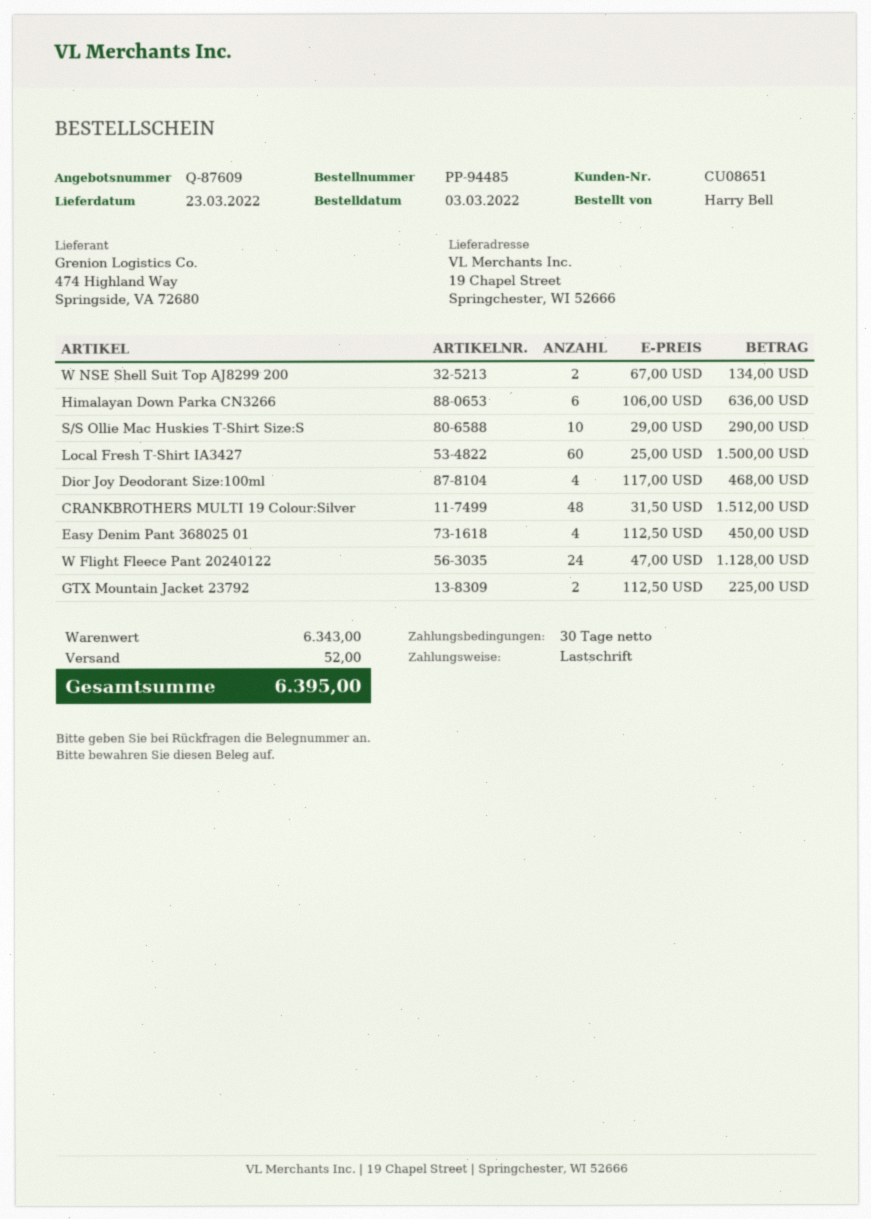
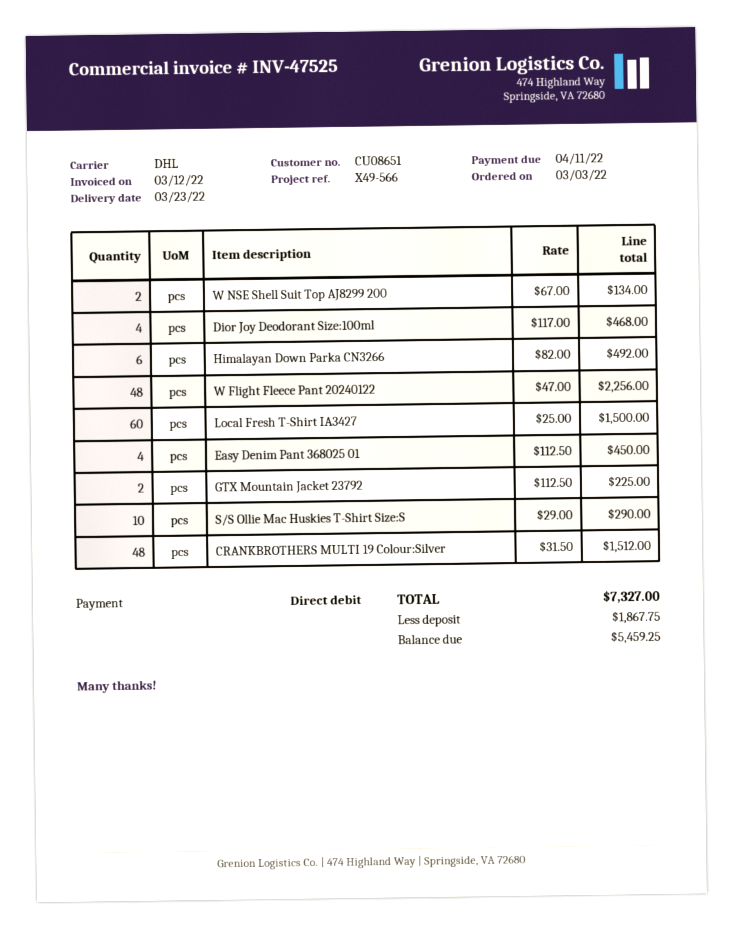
Himalayan Down Parka CN3266: 6 x 106.00 = 636.00 -> 6 x 82.00 = 492.00
W Flight Fleece Pant 20240122: 24 x 47.00 = 1128.00 -> 48 x 47.00 = 2256.00
shipping: 52.00 -> none
total: 6395.00 -> 7327.00

